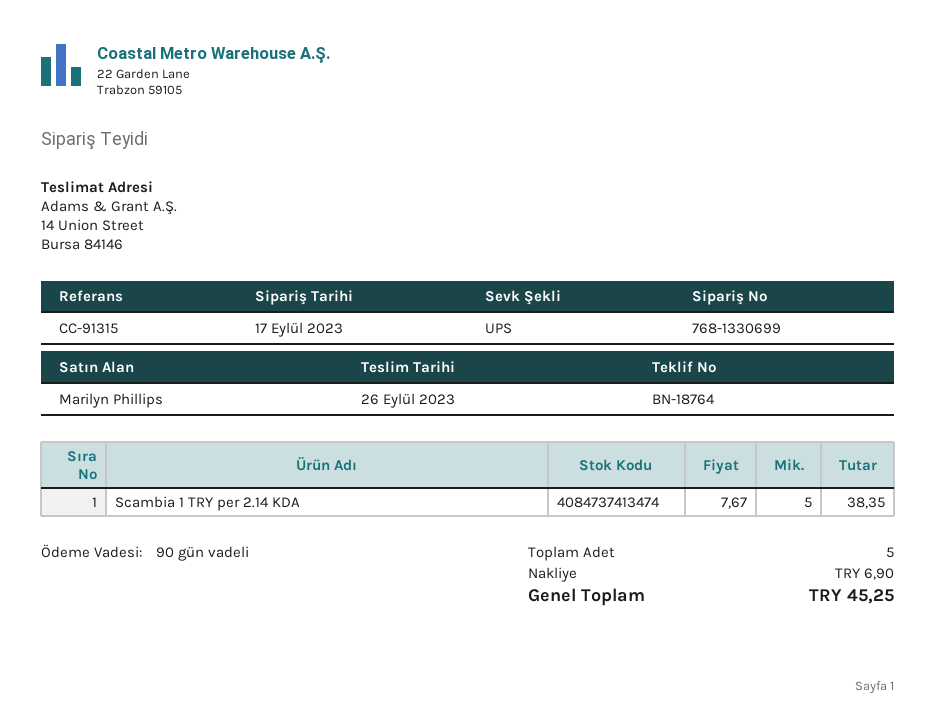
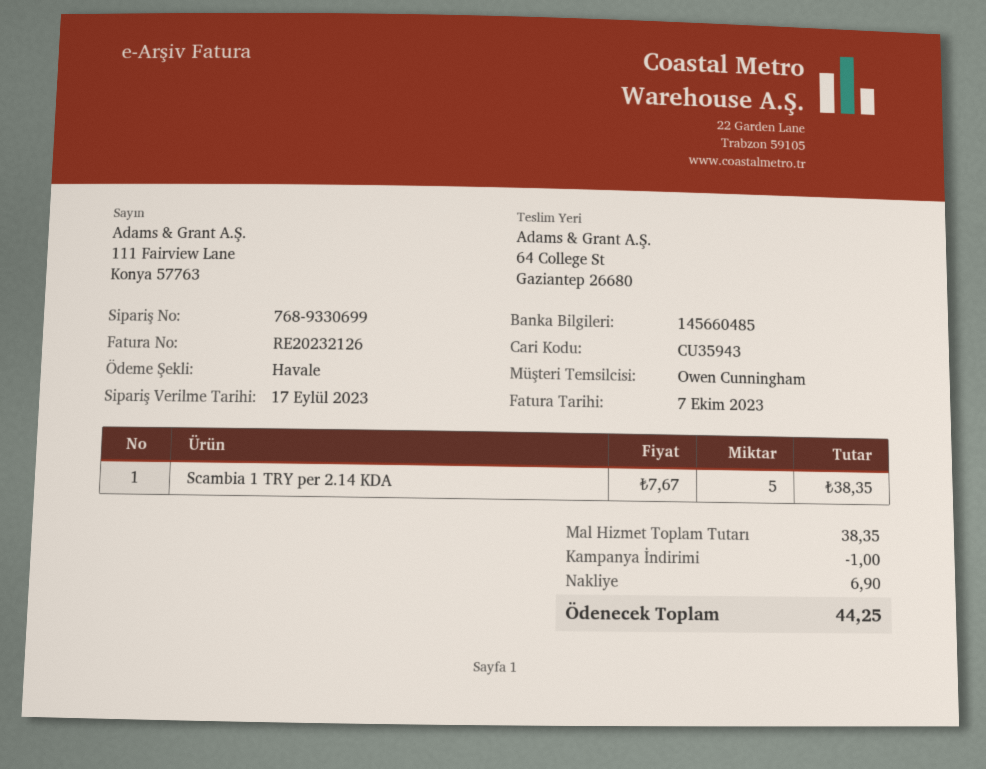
order number: 768-1330699 -> 768-9330699
ship to: 14 Union Street, Bursa 84146 -> 64 College St, Gaziantep 26680
discount: none -> 1.00
total: 45.25 -> 44.25

